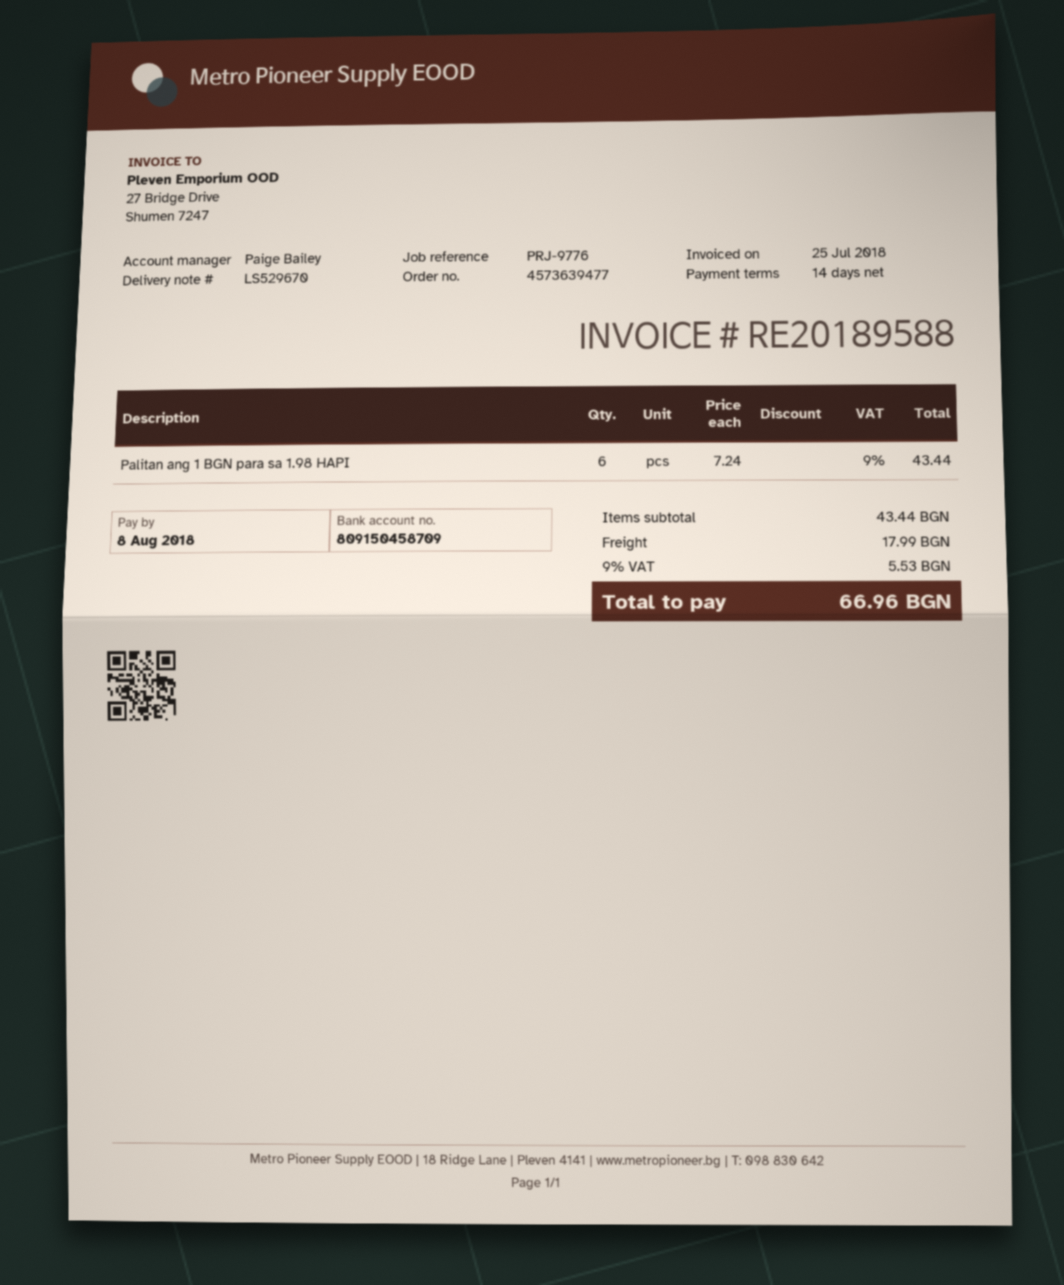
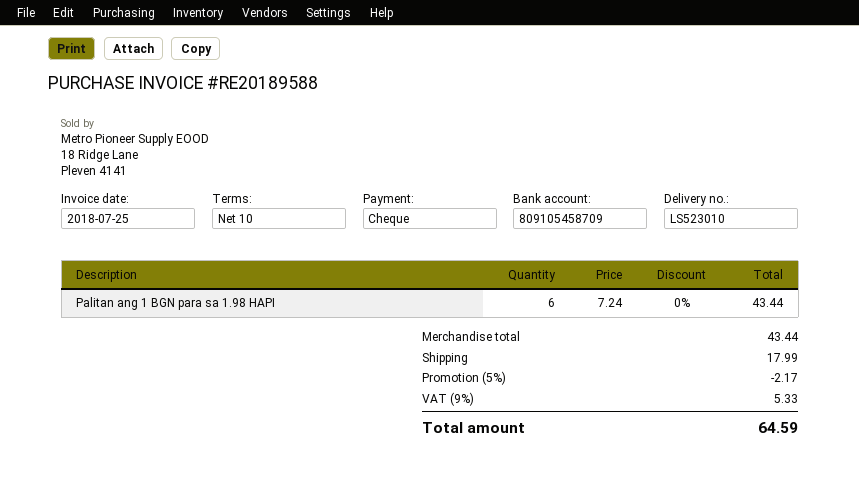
delivery note number: LS529670 -> LS523010
payment terms: 14 days -> 10 days
bank account: 809150458709 -> 809105458709
discount: none -> 5% = 2.17
tax: 9% = 5.53 -> 9% = 5.33
total: 66.96 -> 64.59

